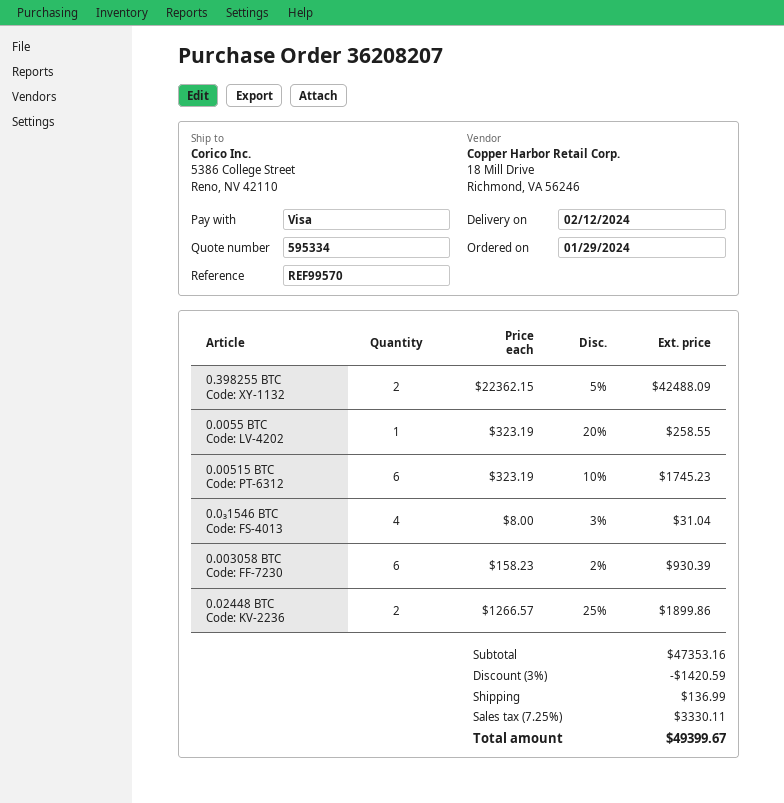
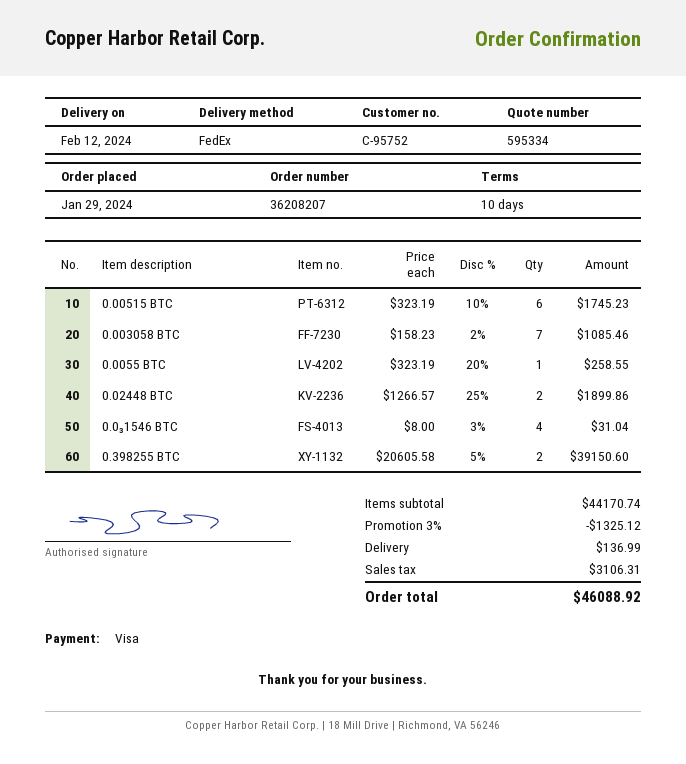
0.398255 BTC: 2 x 22362.15 - 5% = 42488.09 -> 2 x 20605.58 - 5% = 39150.60
0.003058 BTC: 6 x 158.23 - 2% = 930.39 -> 7 x 158.23 - 2% = 1085.46
subtotal: 47353.16 -> 44170.74
discount: 3% = 1420.59 -> 3% = 1325.12
tax: 3330.11 -> 3106.31
total: 49399.67 -> 46088.92

